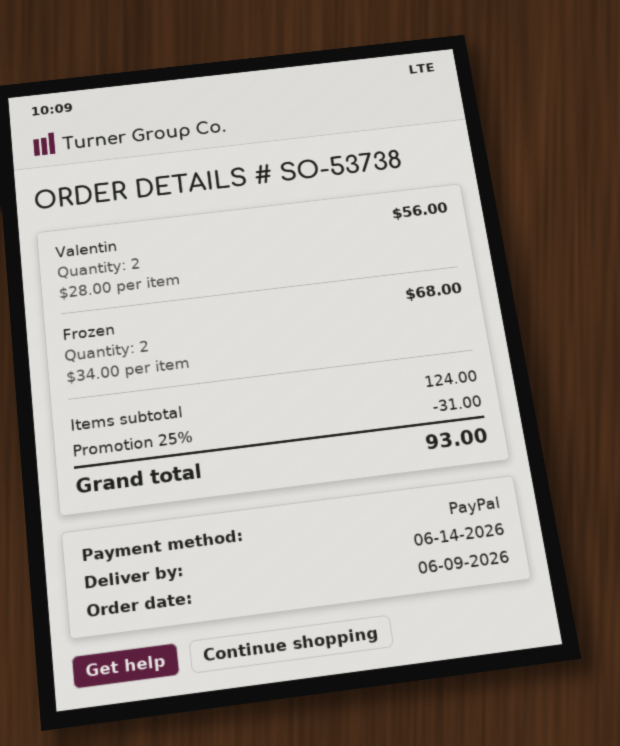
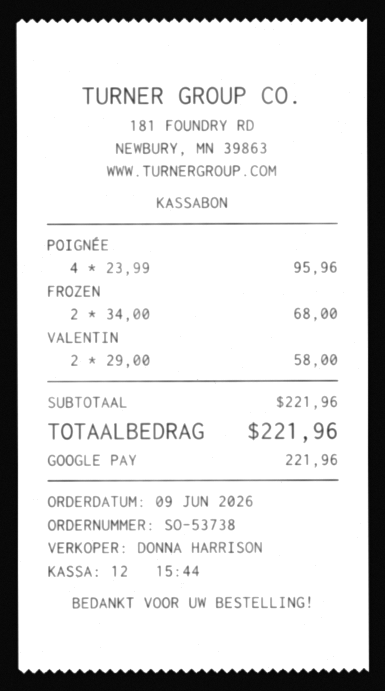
payment method: PayPal -> Google Pay
Valentin: 2 x 28.00 = 56.00 -> 2 x 29.00 = 58.00
POIGNÉE: none -> 4 x 23.99 = 95.96
subtotal: 124.00 -> 221.96
discount: 25% = 31.00 -> none
total: 93.00 -> 221.96

